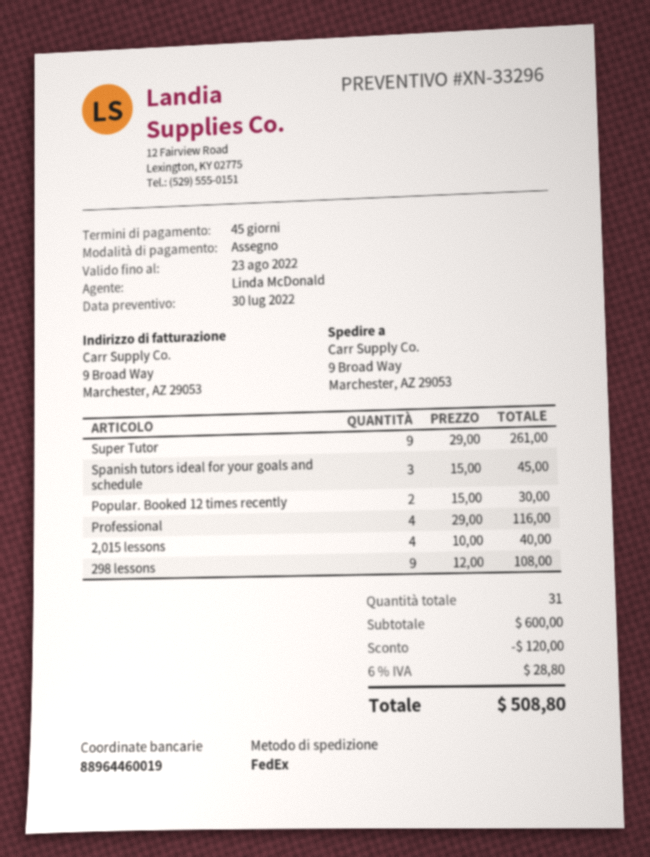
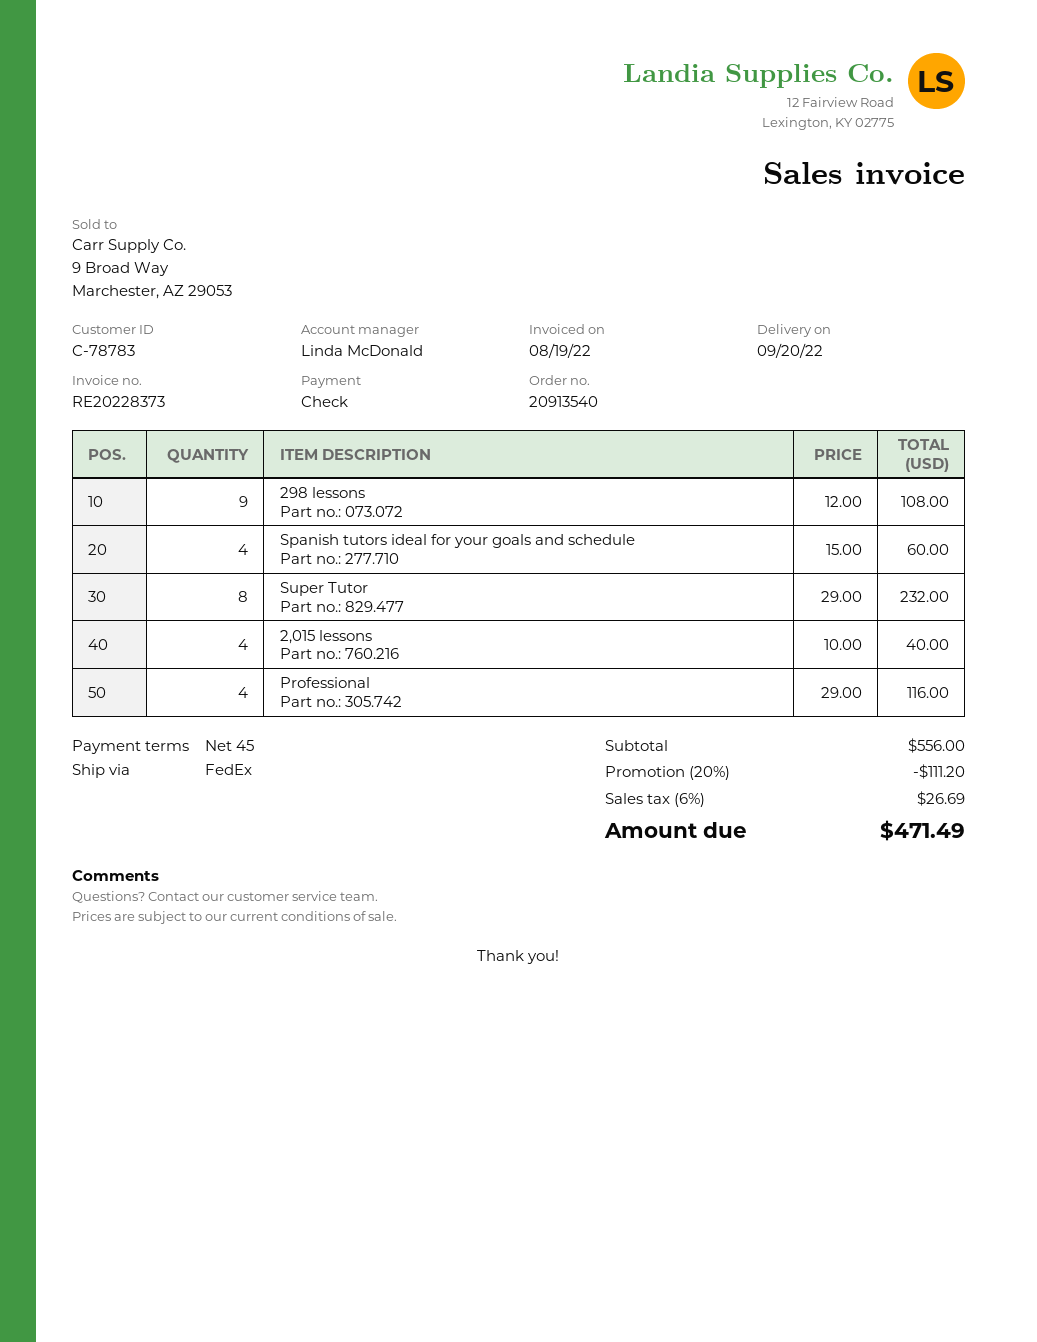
Super Tutor: 9 x 29.00 = 261.00 -> 8 x 29.00 = 232.00
Spanish tutors ideal for your goals and schedule: 3 x 15.00 = 45.00 -> 4 x 15.00 = 60.00
Popular. Booked 12 times recently: 2 x 15.00 = 30.00 -> none
subtotal: 600.00 -> 556.00
discount: 120.00 -> 111.20
tax: 6% = 28.80 -> 6% = 26.69
total: 508.80 -> 471.49

